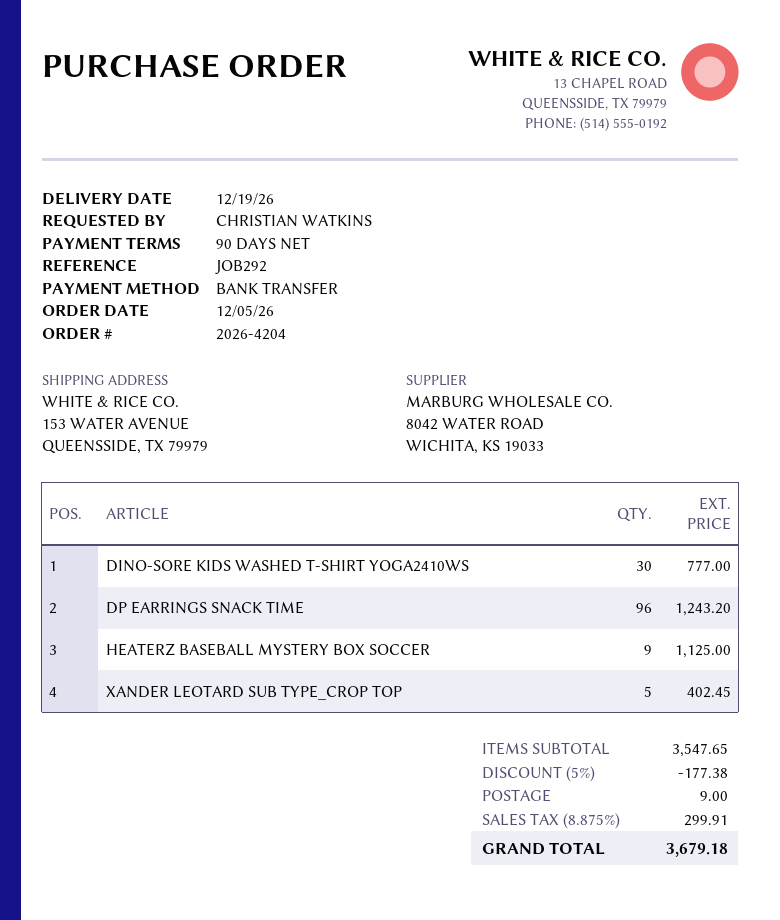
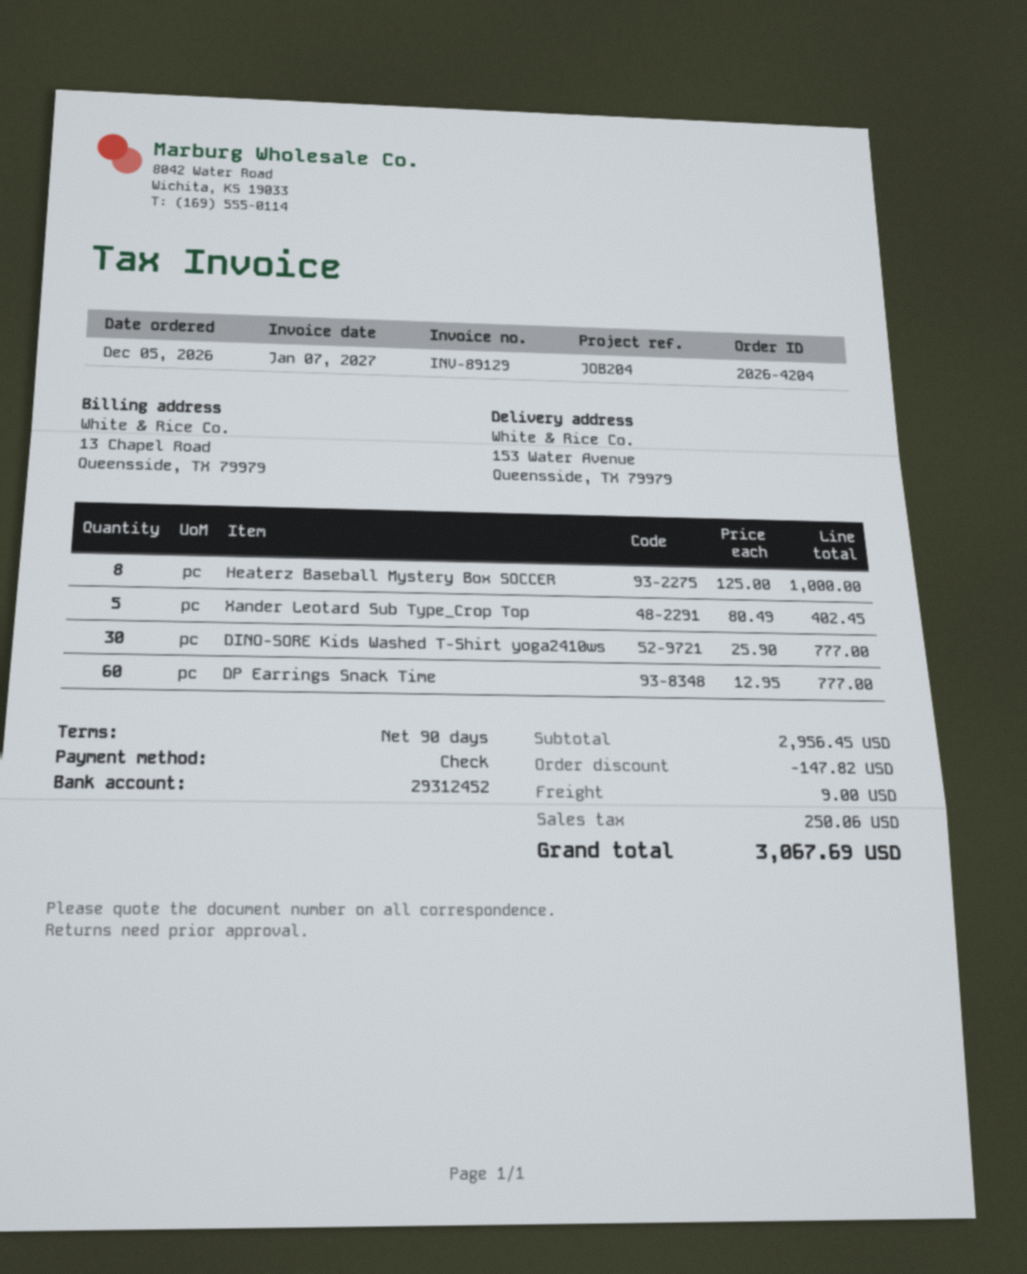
reference: JOB292 -> JOB204
payment method: bank transfer -> cheque
DP EARRINGS SNACK TIME: 96 for 1243.20 -> 60 for 777.00
HEATERZ BASEBALL MYSTERY BOX SOCCER: 9 for 1125.00 -> 8 for 1000.00
subtotal: 3547.65 -> 2956.45
discount: 177.38 -> 147.82
tax: 299.91 -> 250.06
total: 3679.18 -> 3067.69

